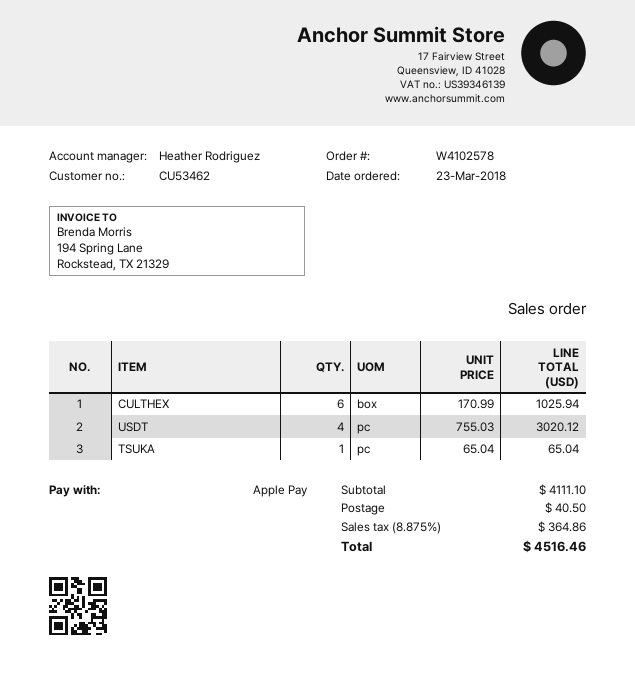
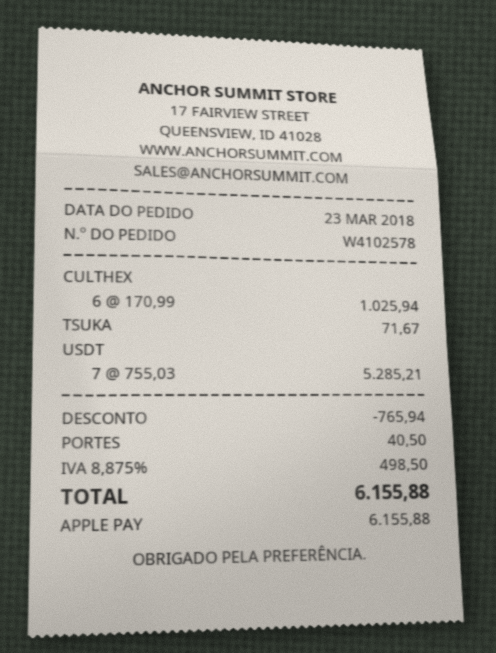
USDT: 4 x 755.03 = 3020.12 -> 7 x 755.03 = 5285.21
TSUKA: 1 x 65.04 = 65.04 -> 1 x 71.67 = 71.67
discount: none -> 765.94
tax: 8.875% = 364.86 -> 8.875% = 498.50
total: 4516.46 -> 6155.88

